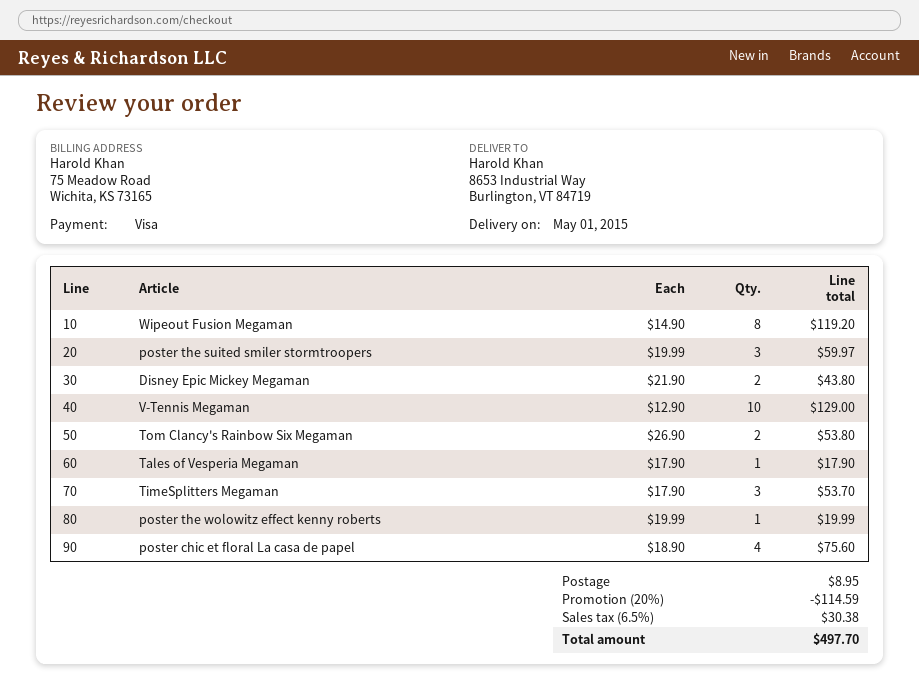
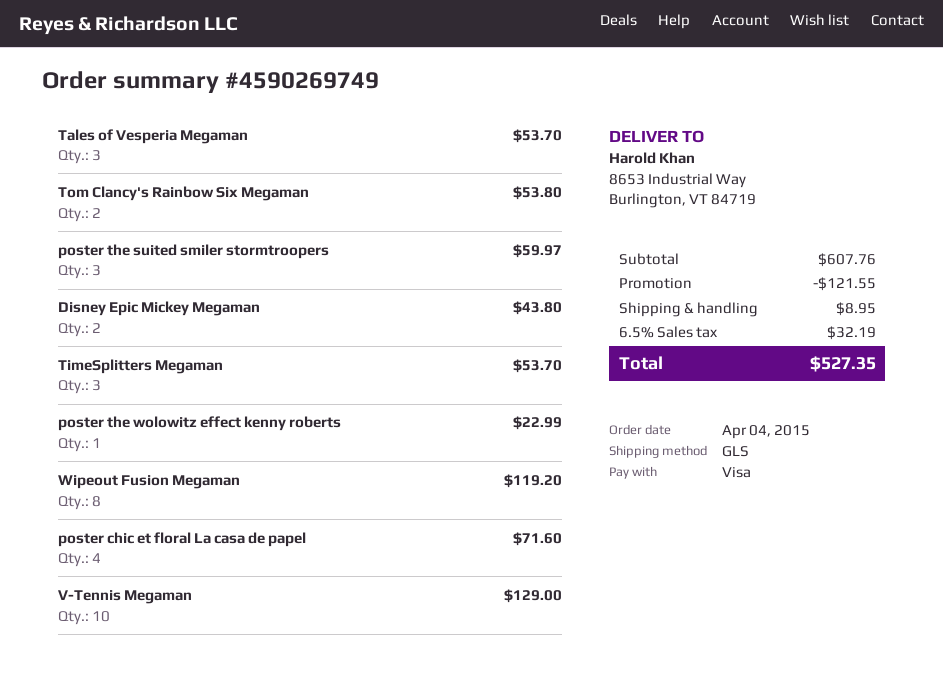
Tales of Vesperia Megaman: 1 for 17.90 -> 3 for 53.70
poster the wolowitz effect kenny roberts: 1 for 19.99 -> 1 for 22.99
poster chic et floral La casa de papel: 4 for 75.60 -> 4 for 71.60
discount: 114.59 -> 121.55
tax: 6.5% = 30.38 -> 6.5% = 32.19
total: 497.70 -> 527.35

